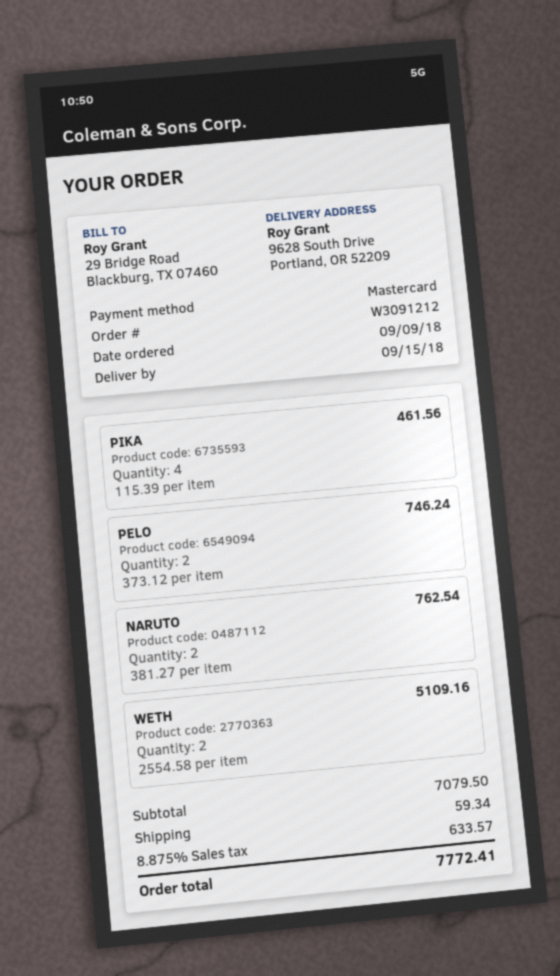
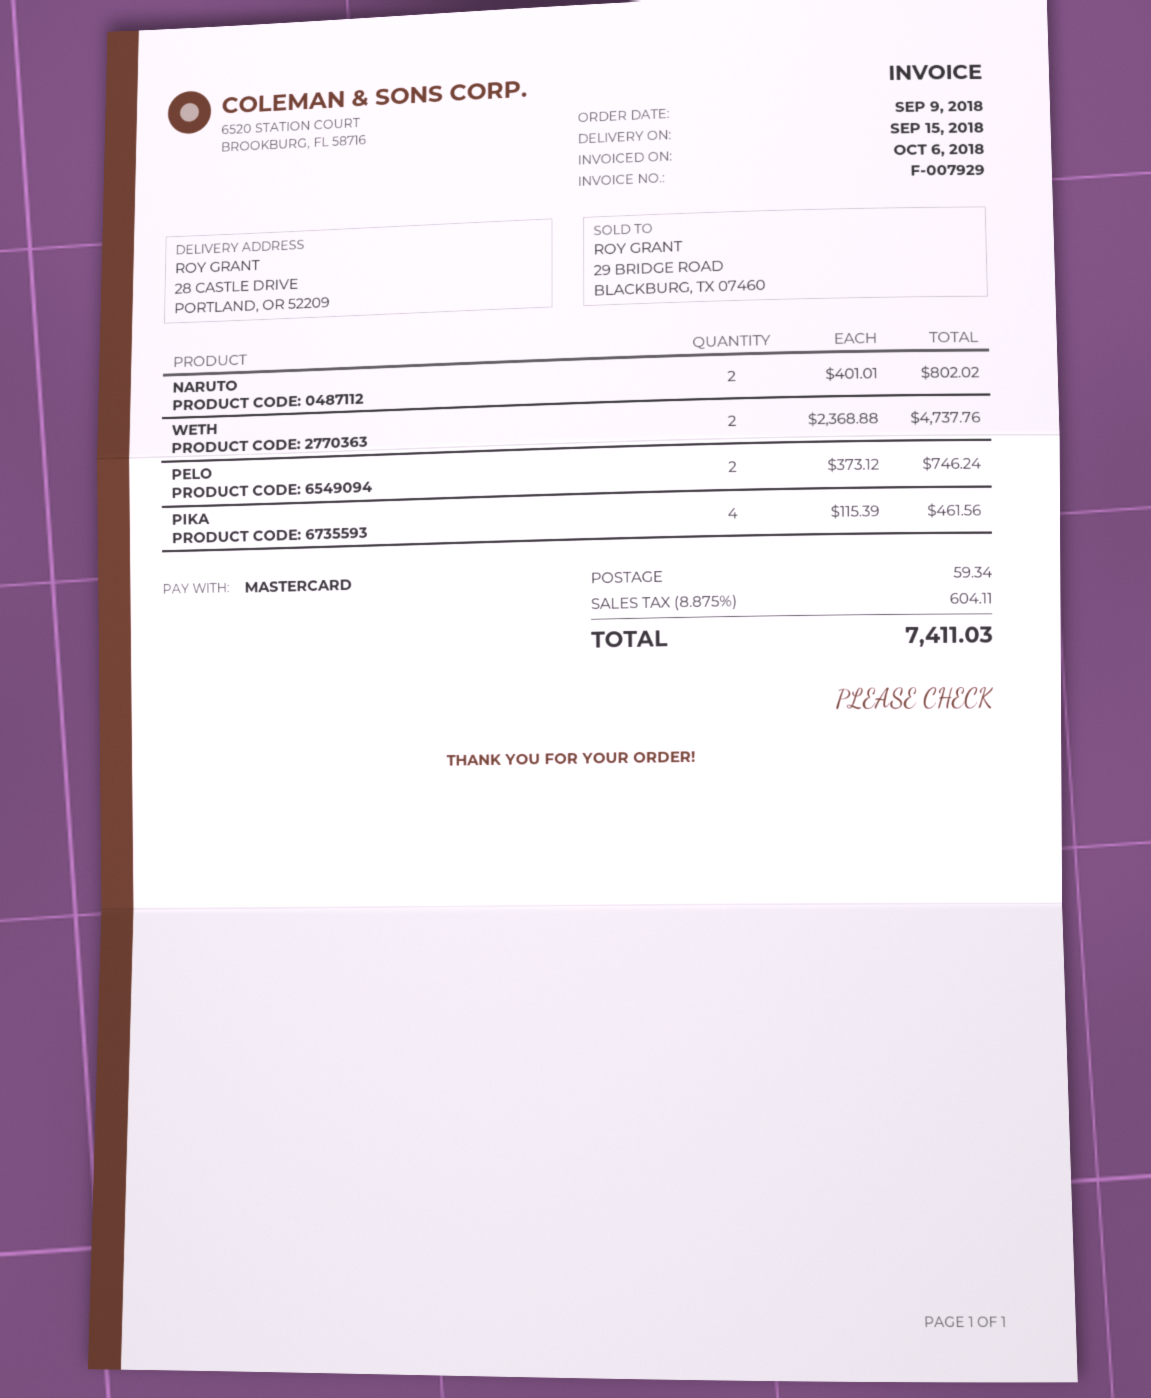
ship to: 9628 South Drive, Portland, OR 52209 -> 28 CASTLE DRIVE, PORTLAND, OR 52209
NARUTO: 2 x 381.27 = 762.54 -> 2 x 401.01 = 802.02
WETH: 2 x 2554.58 = 5109.16 -> 2 x 2368.88 = 4737.76
tax: 8.875% = 633.57 -> 8.875% = 604.11
total: 7772.41 -> 7411.03

